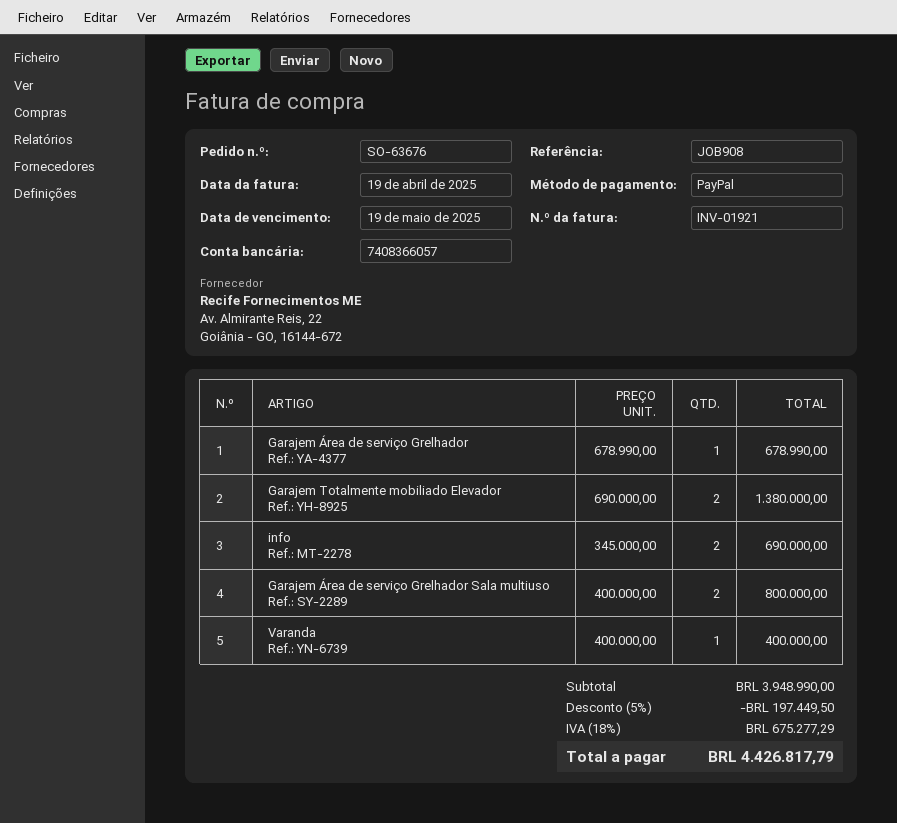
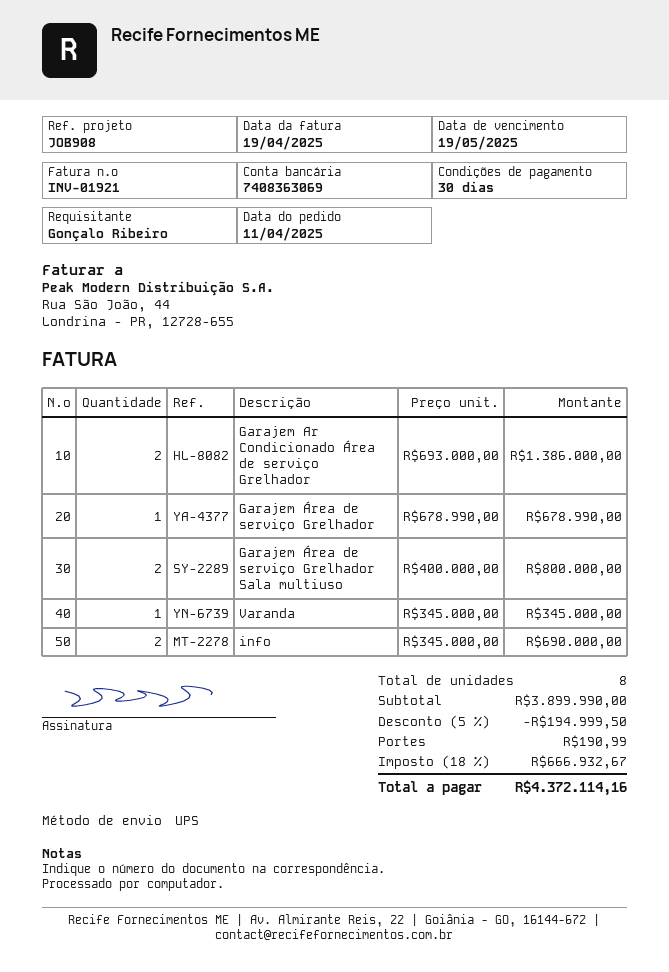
bank account: 7408366057 -> 7408363069
Garajem Totalmente mobiliado Elevador: 2 x 690000.00 = 1380000.00 -> none
Varanda: 1 x 400000.00 = 400000.00 -> 1 x 345000.00 = 345000.00
Garajem Ar Condicionado Área de serviço Grelhador: none -> 2 x 693000.00 = 1386000.00
subtotal: 3948990.00 -> 3899990.00
discount: 5% = 197449.50 -> 5% = 194999.50
shipping: none -> 190.99
tax: 18% = 675277.29 -> 18% = 666932.67
total: 4426817.79 -> 4372114.16

